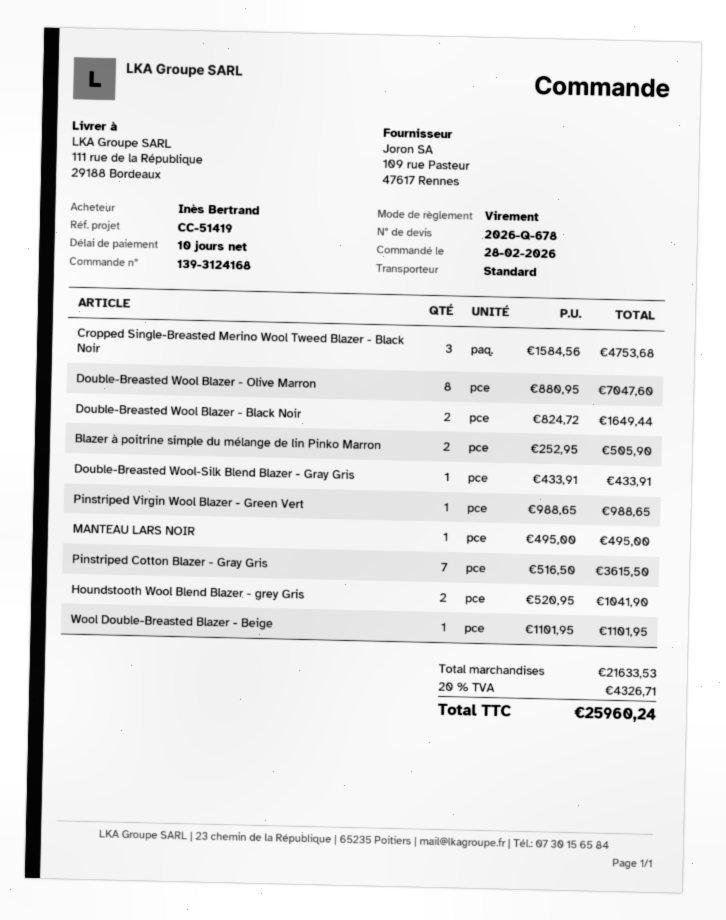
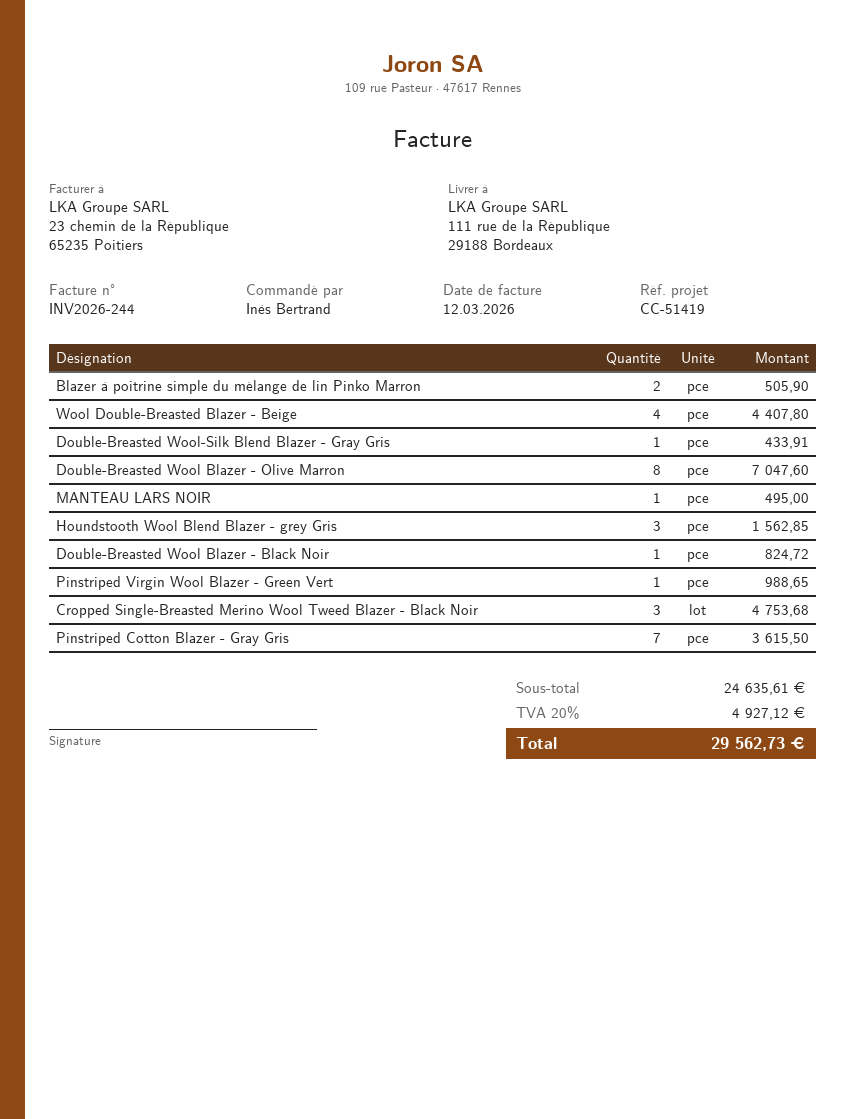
Double-Breasted Wool Blazer - Black Noir: 2 for 1649.44 -> 1 for 824.72
Houndstooth Wool Blend Blazer - grey Gris: 2 for 1041.90 -> 3 for 1562.85
Wool Double-Breasted Blazer - Beige: 1 for 1101.95 -> 4 for 4407.80
subtotal: 21633.53 -> 24635.61
tax: 20% = 4326.71 -> 20% = 4927.12
total: 25960.24 -> 29562.73

